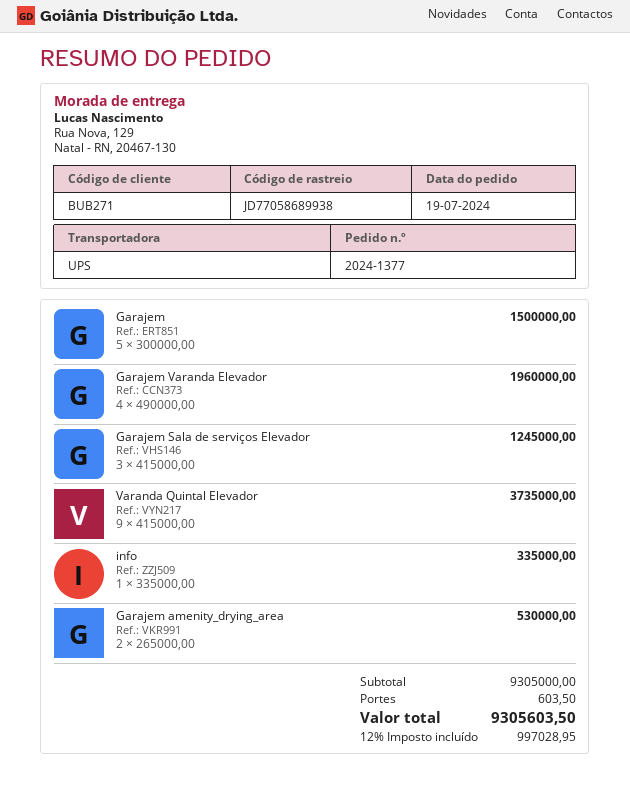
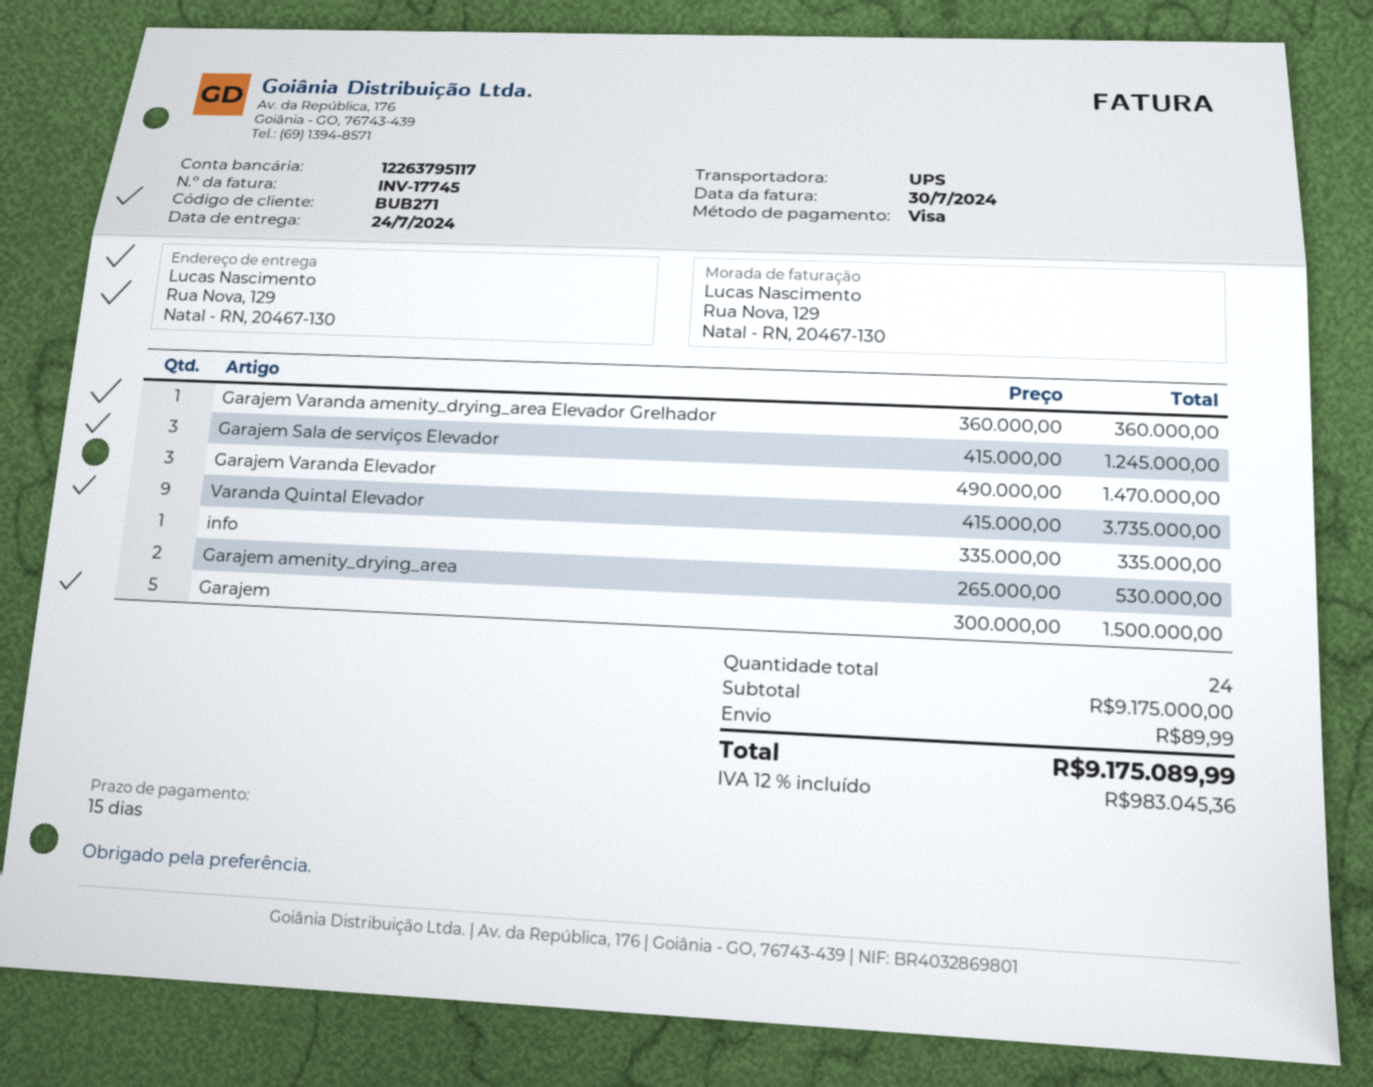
Garajem Varanda Elevador: 4 x 490000.00 = 1960000.00 -> 3 x 490000.00 = 1470000.00
Garajem Varanda amenity_drying_area Elevador Grelhador: none -> 1 x 360000.00 = 360000.00
subtotal: 9305000.00 -> 9175000.00
shipping: 603.50 -> 89.99
tax: 12% = 997028.95 -> 12% = 983045.36
total: 9305603.50 -> 9175089.99

